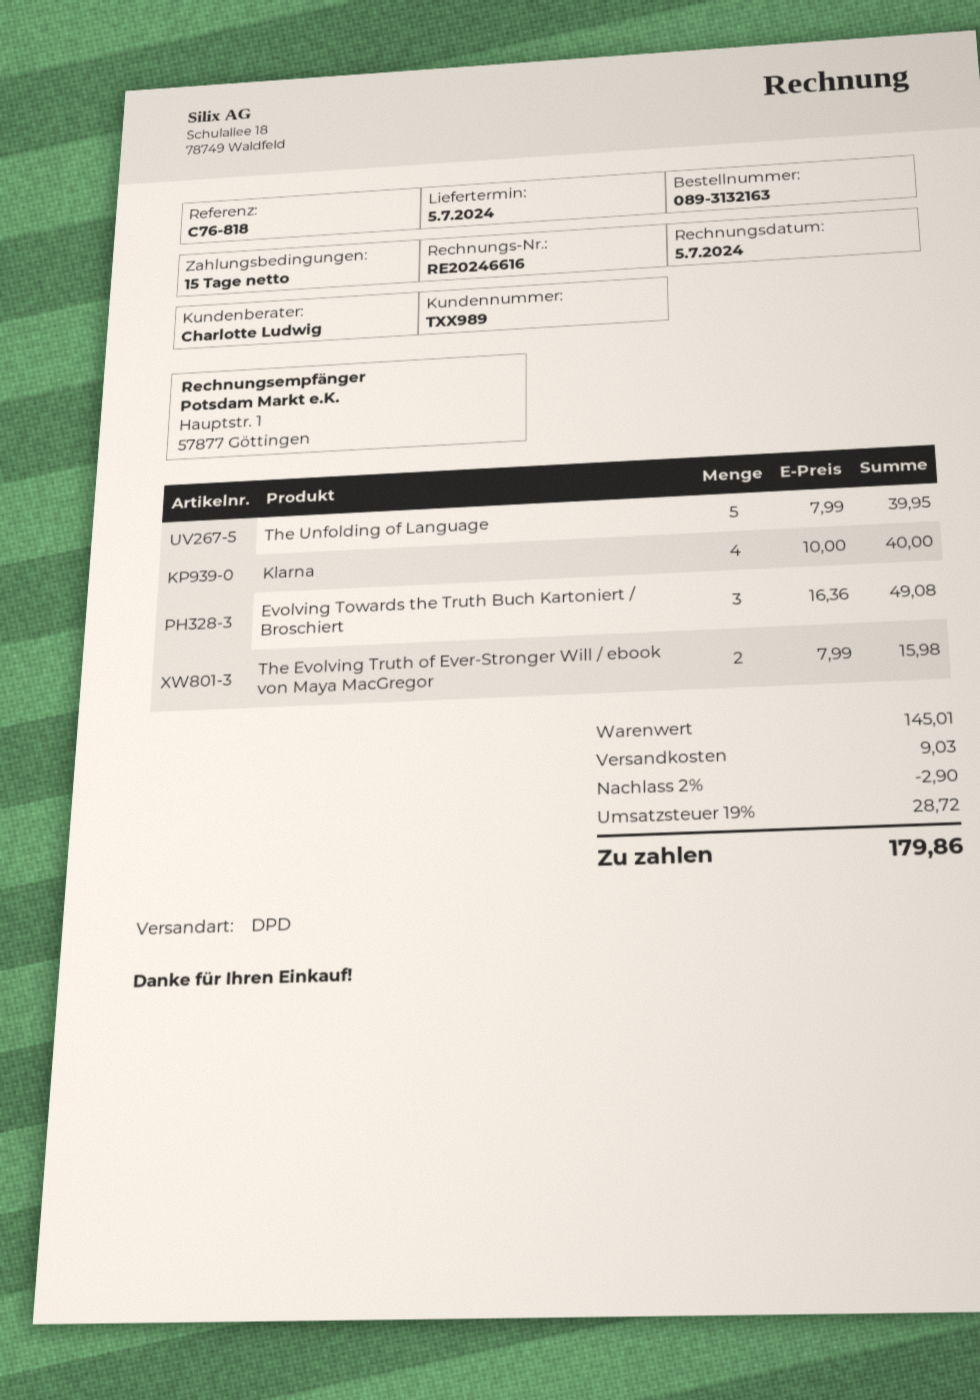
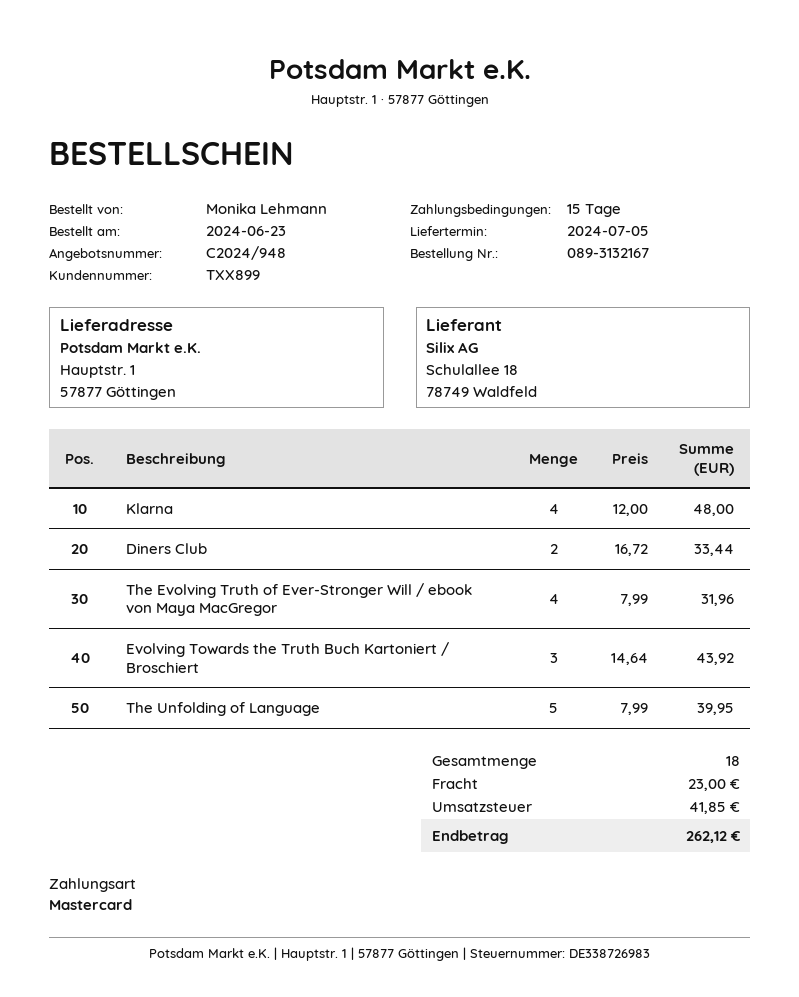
order number: 089-3132163 -> 089-3132167
customer number: TXX989 -> TXX899
Klarna: 4 x 10.00 = 40.00 -> 4 x 12.00 = 48.00
Evolving Towards the Truth Buch Kartoniert / Broschiert: 3 x 16.36 = 49.08 -> 3 x 14.64 = 43.92
The Evolving Truth of Ever-Stronger Will / ebook von Maya MacGregor: 2 x 7.99 = 15.98 -> 4 x 7.99 = 31.96
Diners Club: none -> 2 x 16.72 = 33.44
discount: 2% = 2.90 -> none
shipping: 9.03 -> 23.00
tax: 28.72 -> 41.85
total: 179.86 -> 262.12

